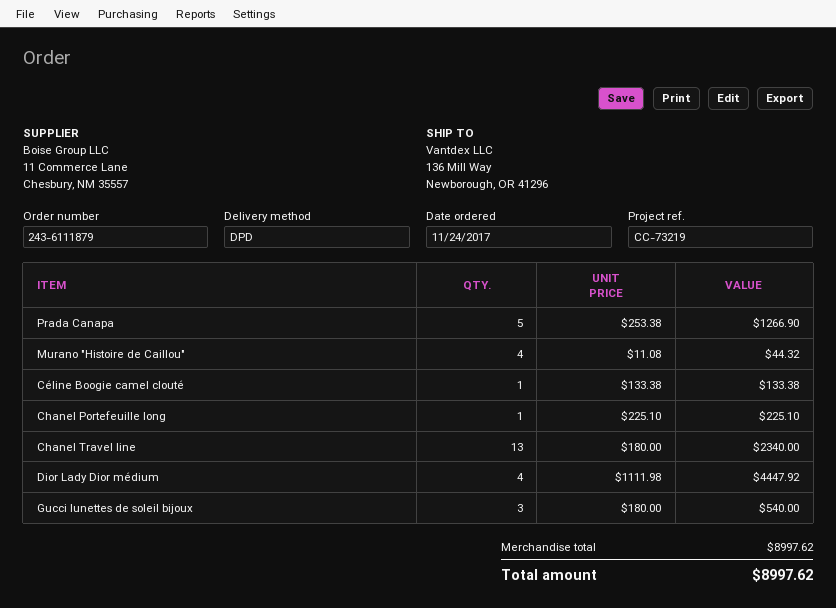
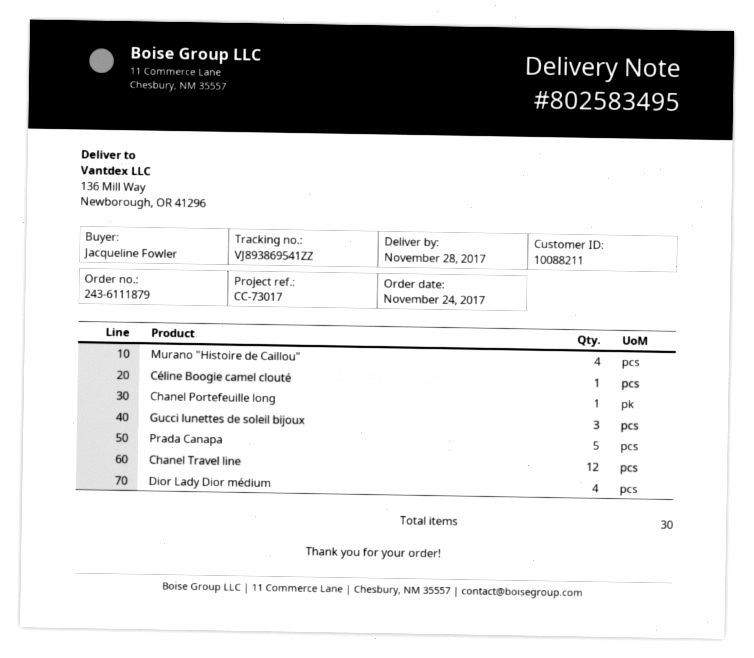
reference: CC-73219 -> CC-73017
Chanel Travel line: 13 -> 12

